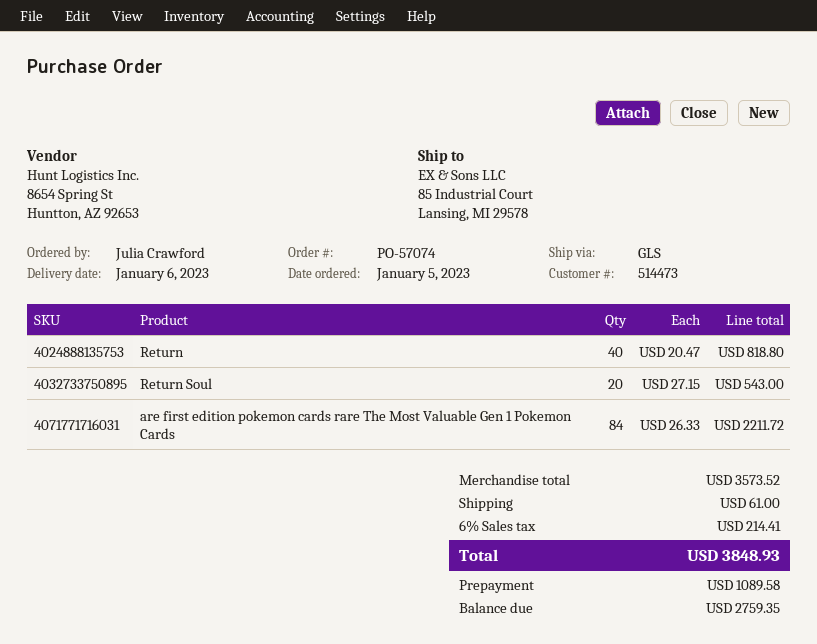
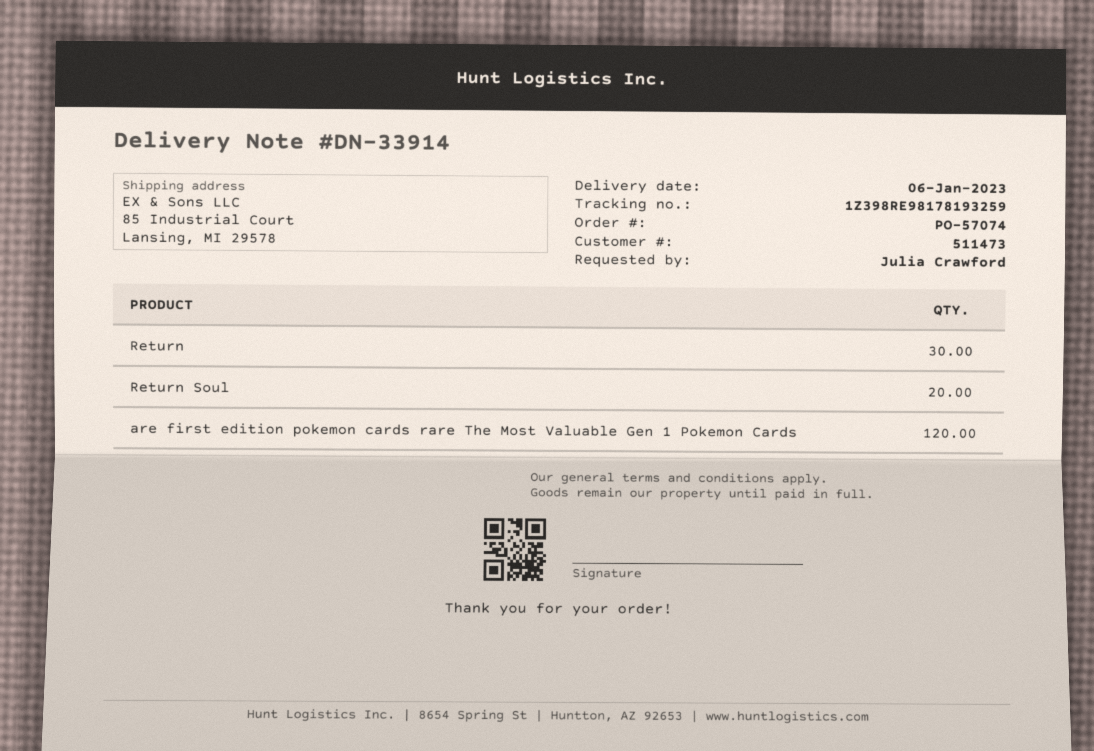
customer number: 514473 -> 511473
Return: 40 -> 30
are first edition pokemon cards rare The Most Valuable Gen 1 Pokemon Cards: 84 -> 120

